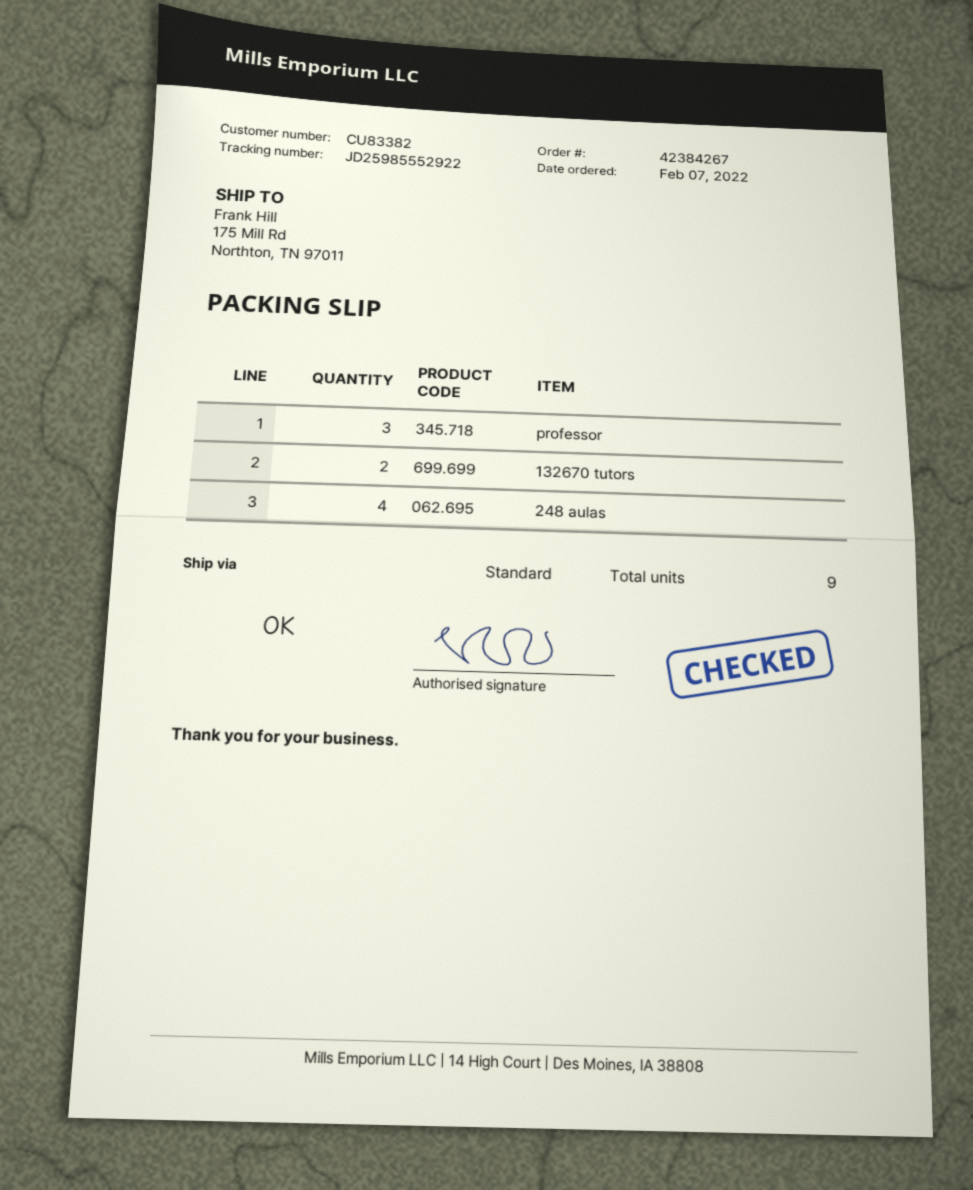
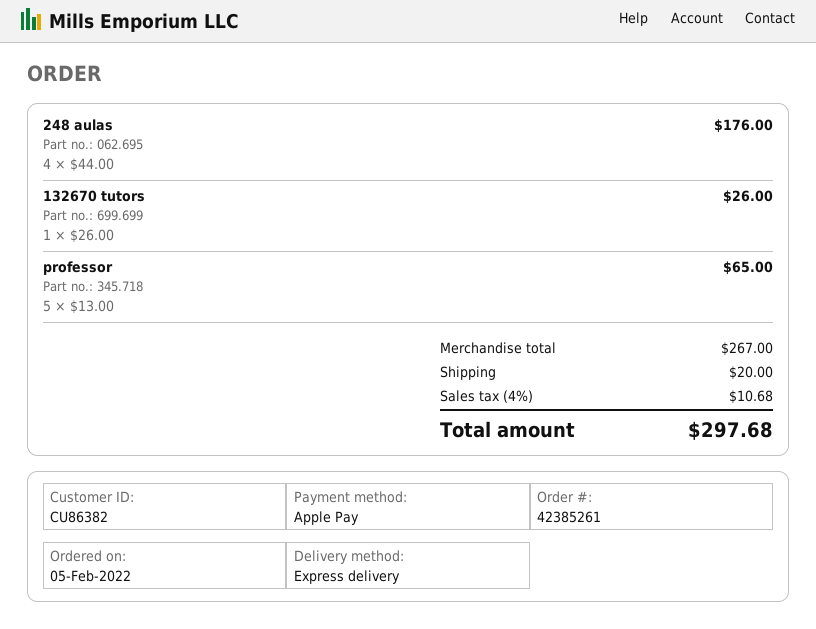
order number: 42384267 -> 42385261
order date: 2022-02-07 -> 2022-02-05
customer number: CU83382 -> CU86382
shipping method: standard -> express
professor: 3 -> 5
132670 tutors: 2 -> 1

